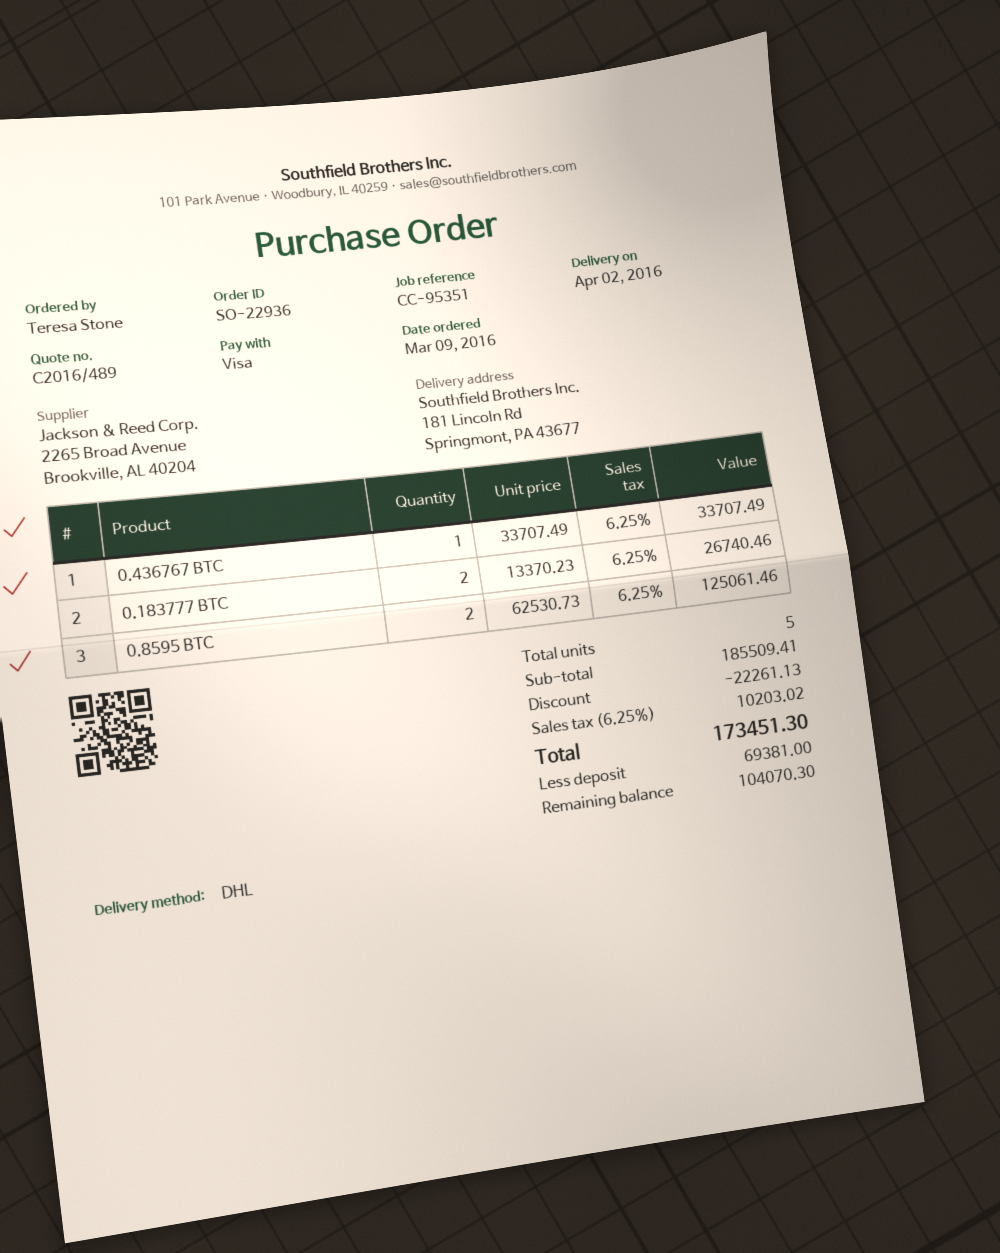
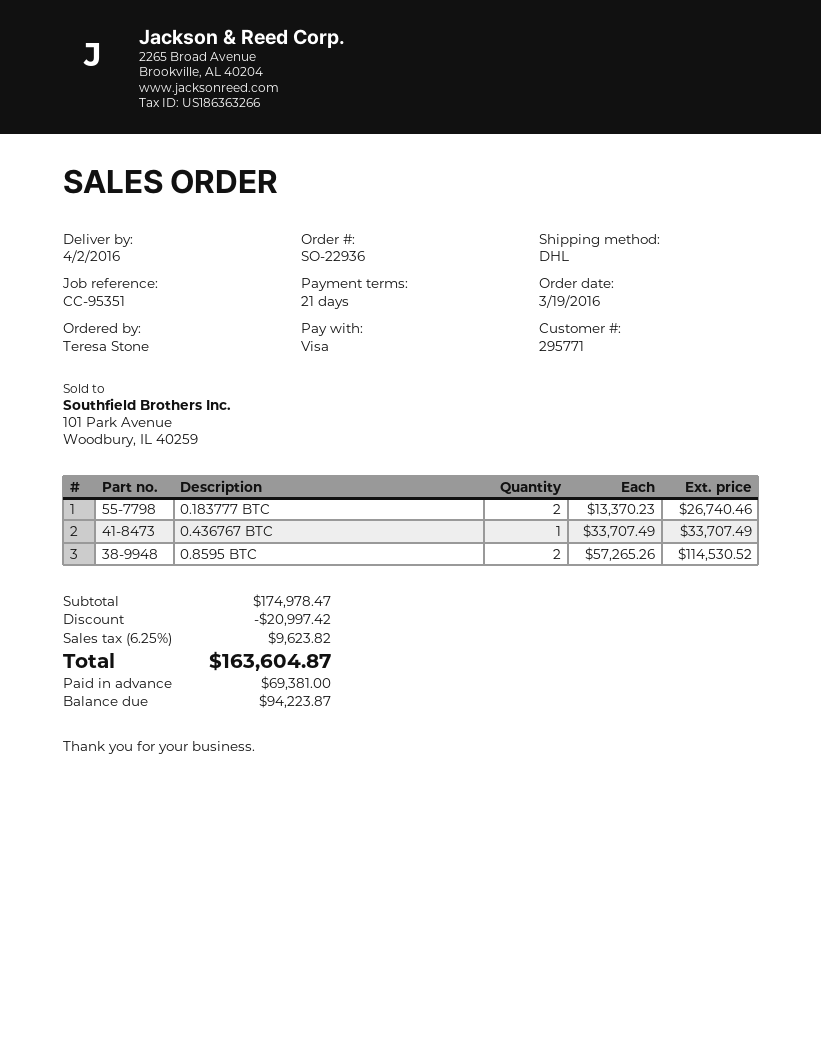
order date: 2016-03-09 -> 2016-03-19
0.8595 BTC: 2 x 62530.73 = 125061.46 -> 2 x 57265.26 = 114530.52
subtotal: 185509.41 -> 174978.47
discount: 22261.13 -> 20997.42
tax: 6.25% = 10203.02 -> 6.25% = 9623.82
total: 173451.30 -> 163604.87
balance: 104070.30 -> 94223.87

